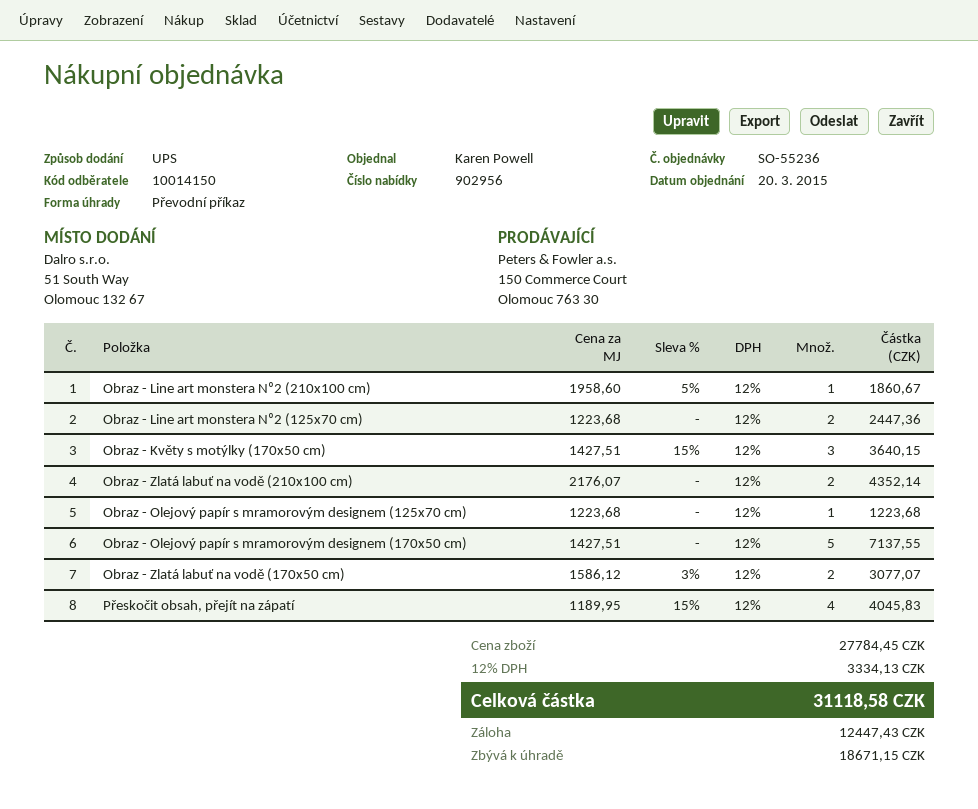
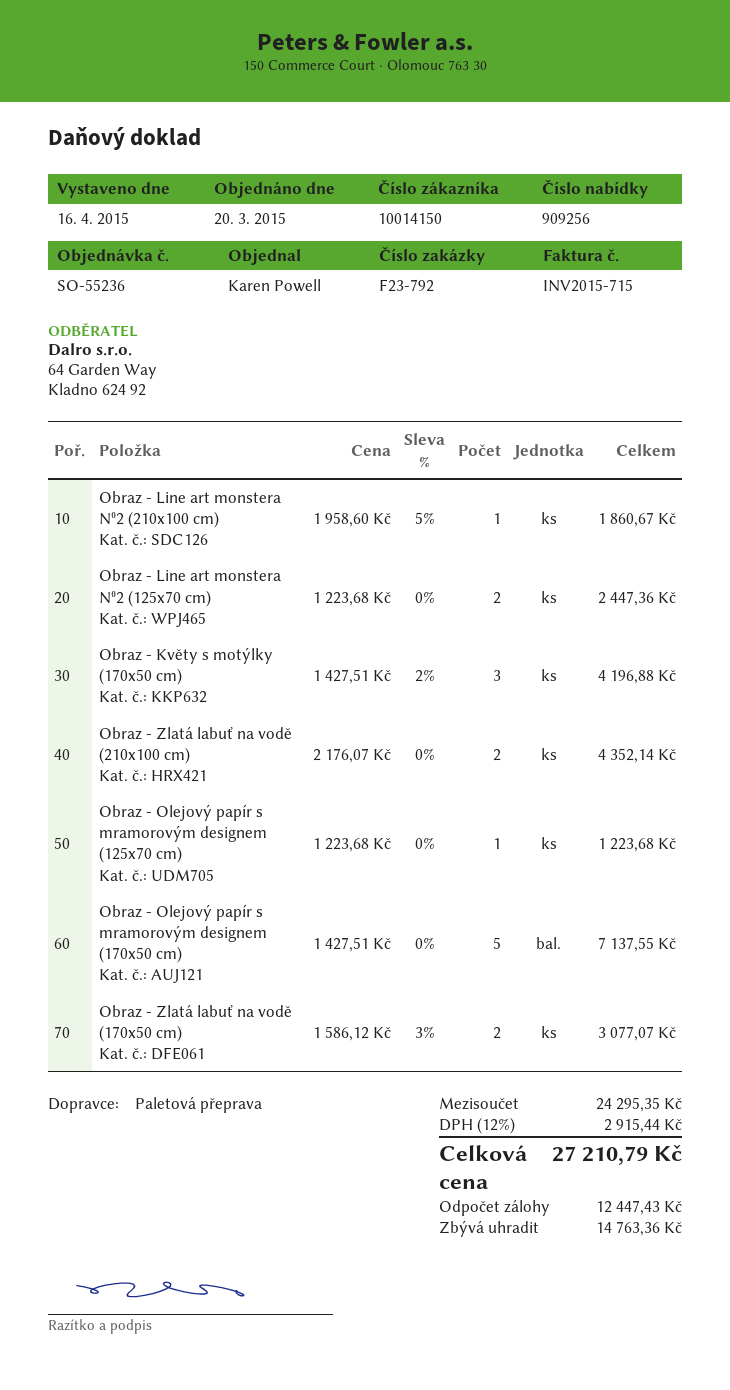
quote number: 902956 -> 909256
shipping method: UPS -> pallet freight
Obraz - Květy s motýlky (170x50 cm): 3 x 1427.51 - 15% = 3640.15 -> 3 x 1427.51 - 2% = 4196.88
Přeskočit obsah, přejít na zápatí: 4 x 1189.95 - 15% = 4045.83 -> none
subtotal: 27784.45 -> 24295.35
tax: 12% = 3334.13 -> 12% = 2915.44
total: 31118.58 -> 27210.79
balance: 18671.15 -> 14763.36

